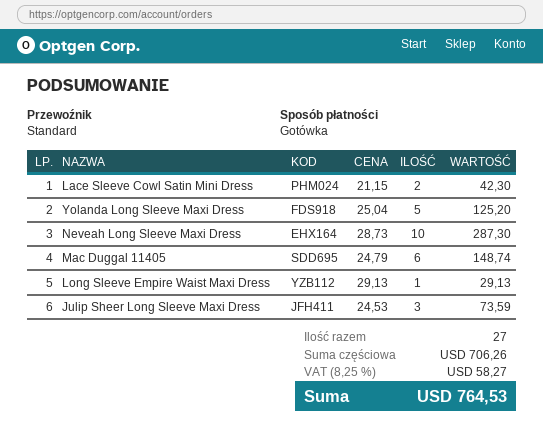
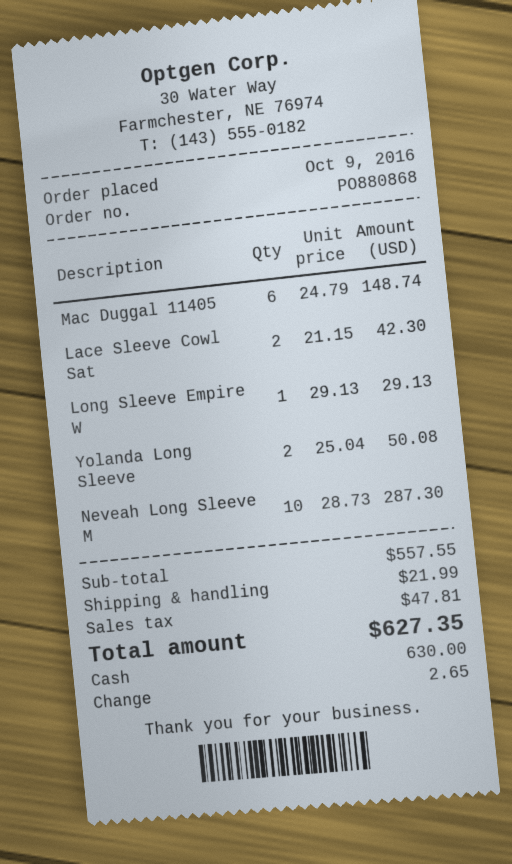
Yolanda Long Sleeve Maxi Dress: 5 x 25.04 = 125.20 -> 2 x 25.04 = 50.08
Julip Sheer Long Sleeve Maxi Dress: 3 x 24.53 = 73.59 -> none
subtotal: 706.26 -> 557.55
shipping: none -> 21.99
tax: 58.27 -> 47.81
total: 764.53 -> 627.35

